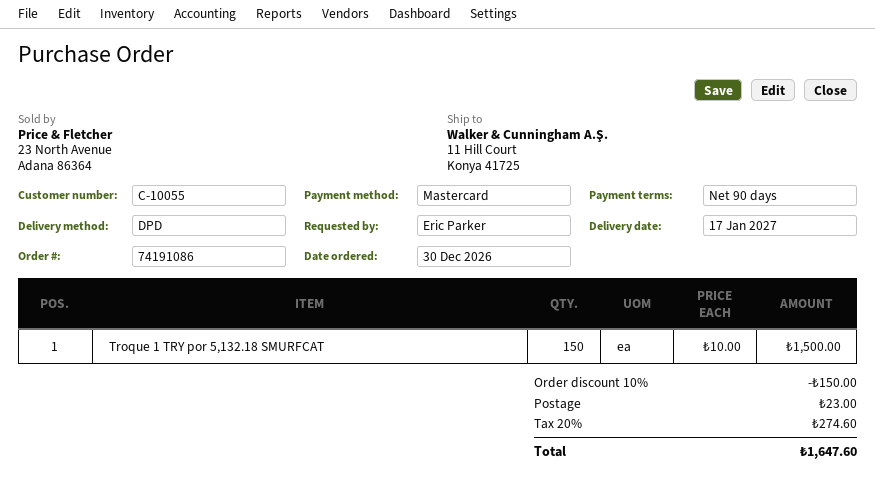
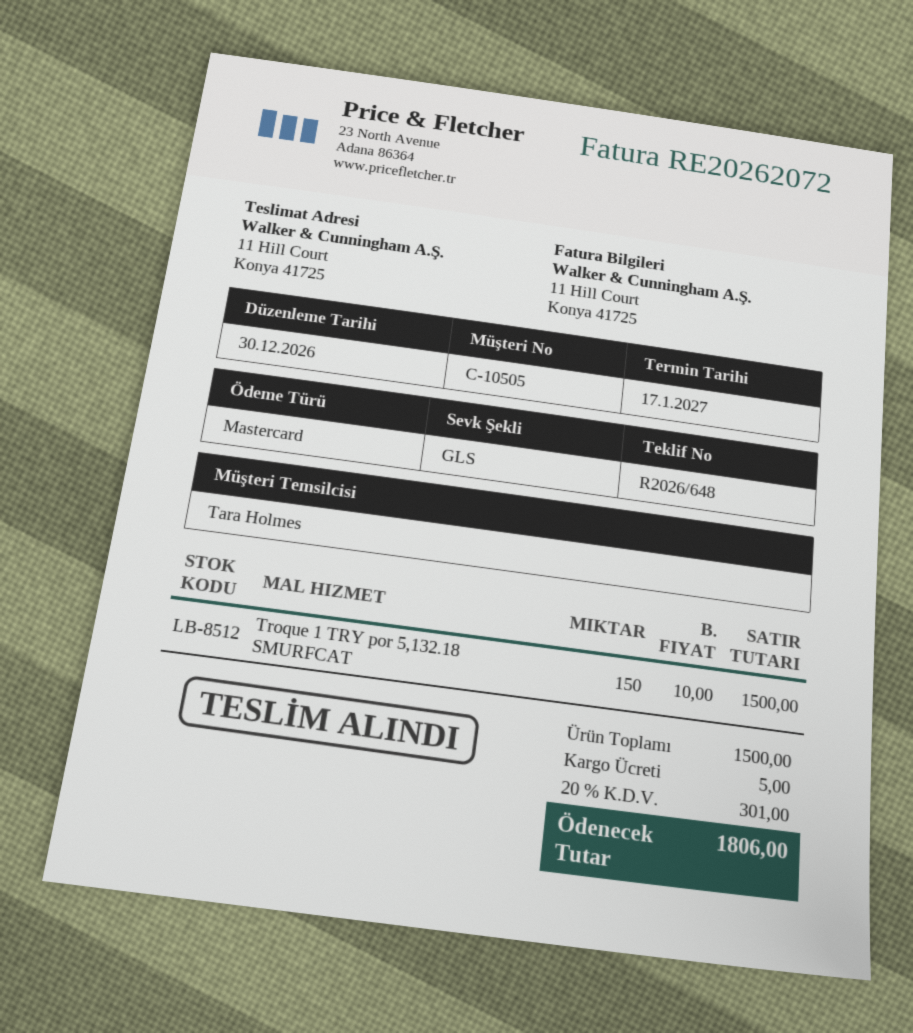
customer number: C-10055 -> C-10505
shipping method: DPD -> GLS
discount: 10% = 150.00 -> none
shipping: 23.00 -> 5.00
tax: 20% = 274.60 -> 20% = 301.00
total: 1647.60 -> 1806.00

